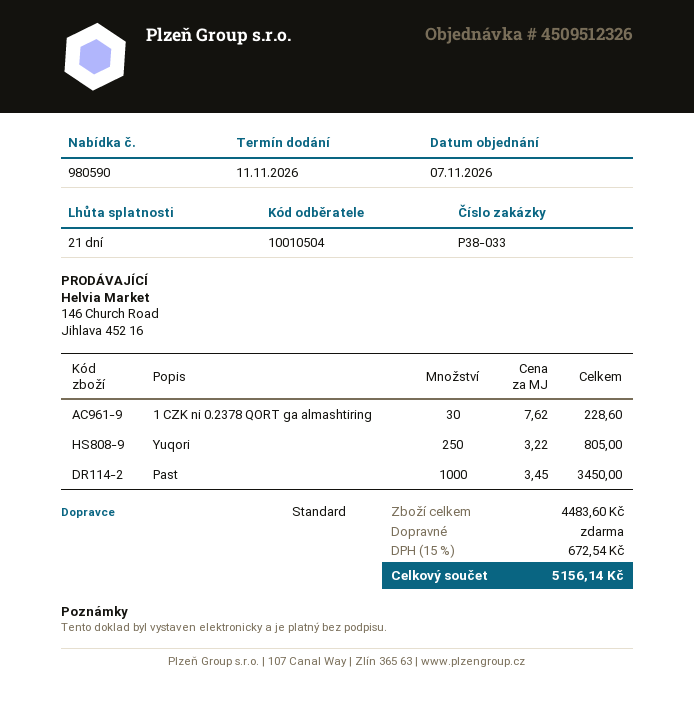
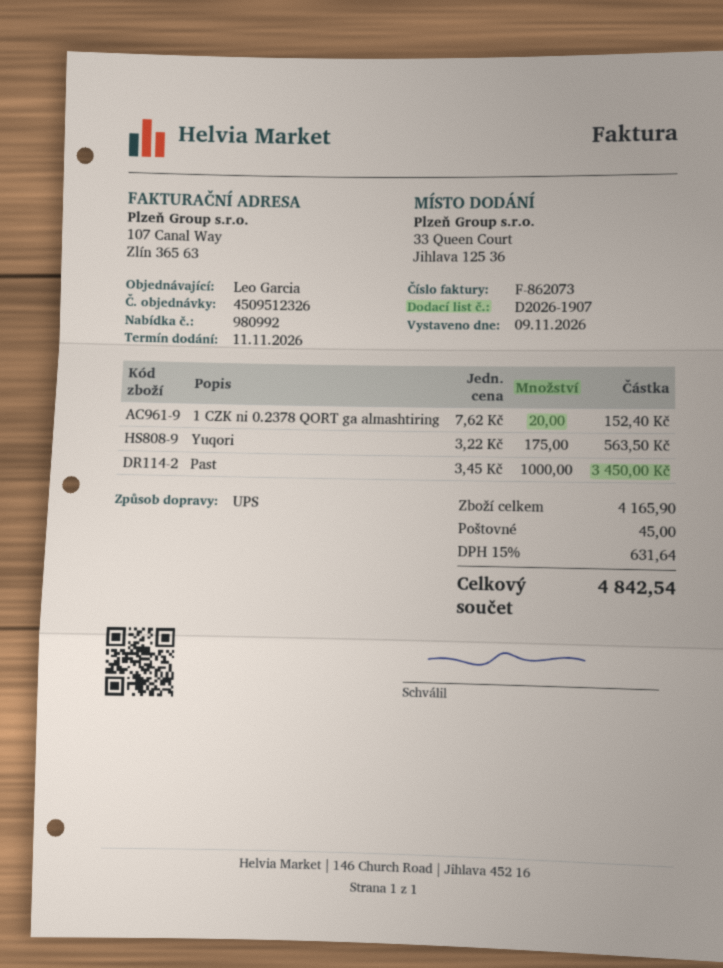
quote number: 980590 -> 980992
shipping method: standard -> UPS
1 CZK ni 0.2378 QORT ga almashtiring: 30 x 7.62 = 228.60 -> 20 x 7.62 = 152.40
Yuqori: 250 x 3.22 = 805.00 -> 175 x 3.22 = 563.50
subtotal: 4483.60 -> 4165.90
shipping: 0.00 -> 45.00
tax: 15% = 672.54 -> 15% = 631.64
total: 5156.14 -> 4842.54

